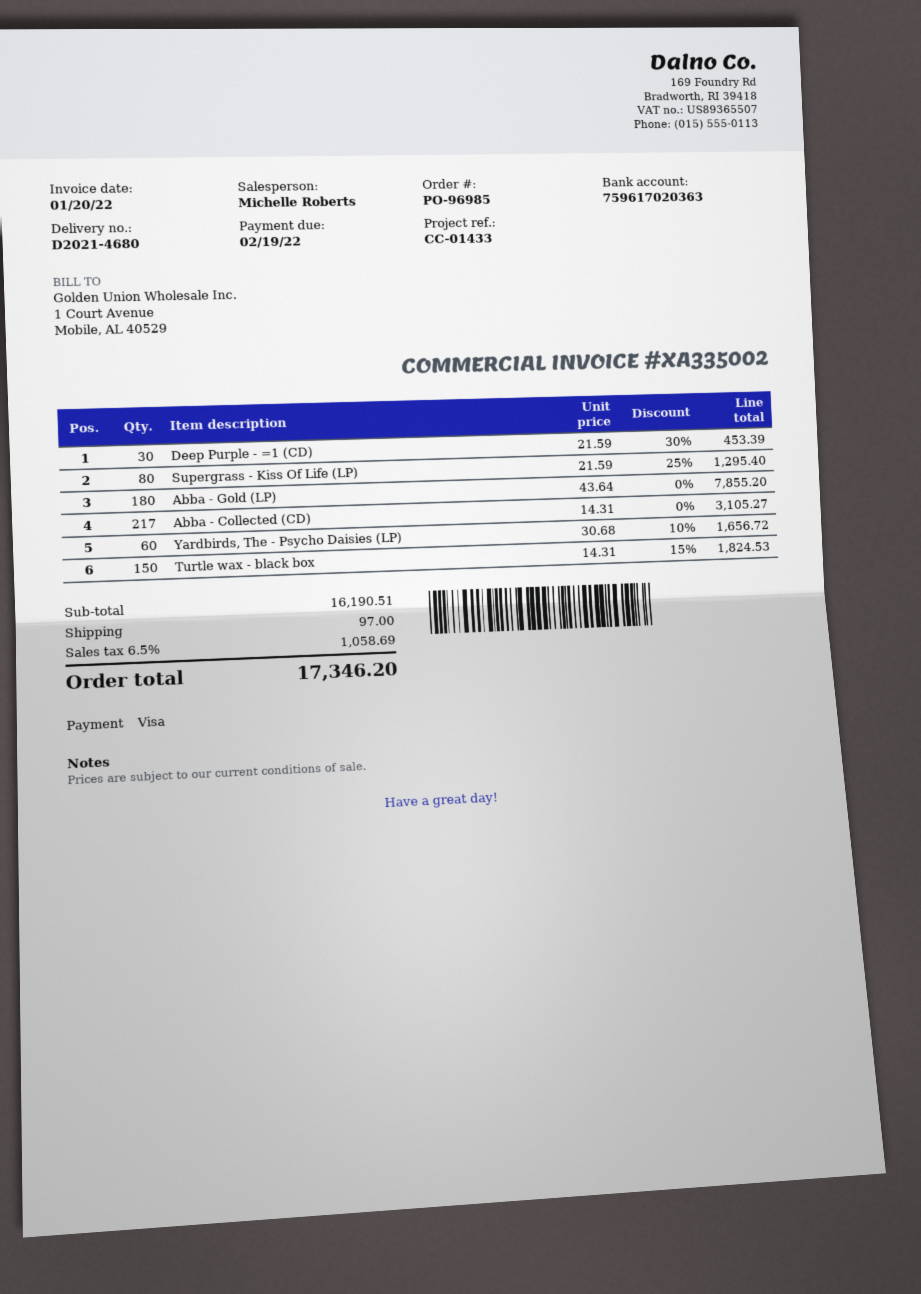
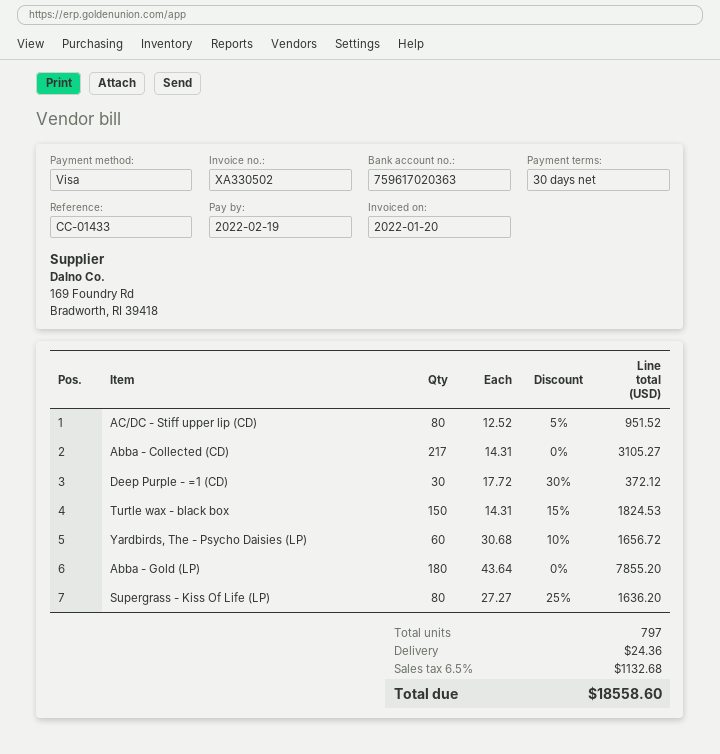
invoice number: XA335002 -> XA330502
Deep Purple - =1 (CD): 30 x 21.59 - 30% = 453.39 -> 30 x 17.72 - 30% = 372.12
Supergrass - Kiss Of Life (LP): 80 x 21.59 - 25% = 1295.40 -> 80 x 27.27 - 25% = 1636.20
AC/DC - Stiff upper lip (CD): none -> 80 x 12.52 - 5% = 951.52
shipping: 97.00 -> 24.36
tax: 6.5% = 1058.69 -> 6.5% = 1132.68
total: 17346.20 -> 18558.60

